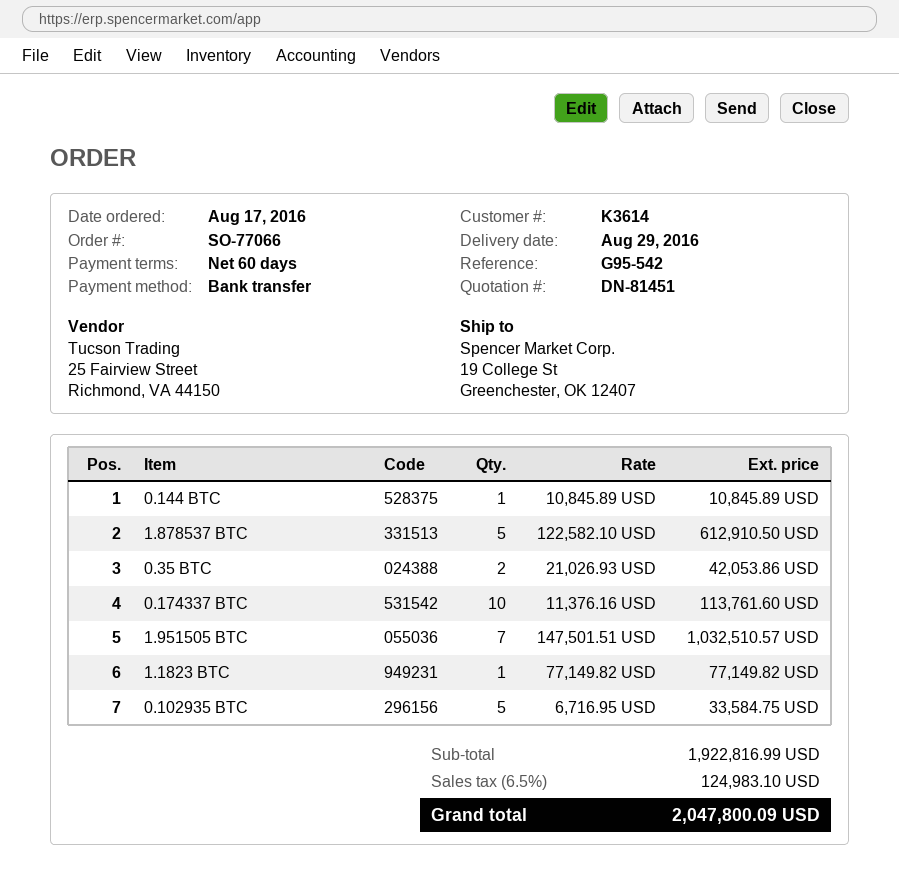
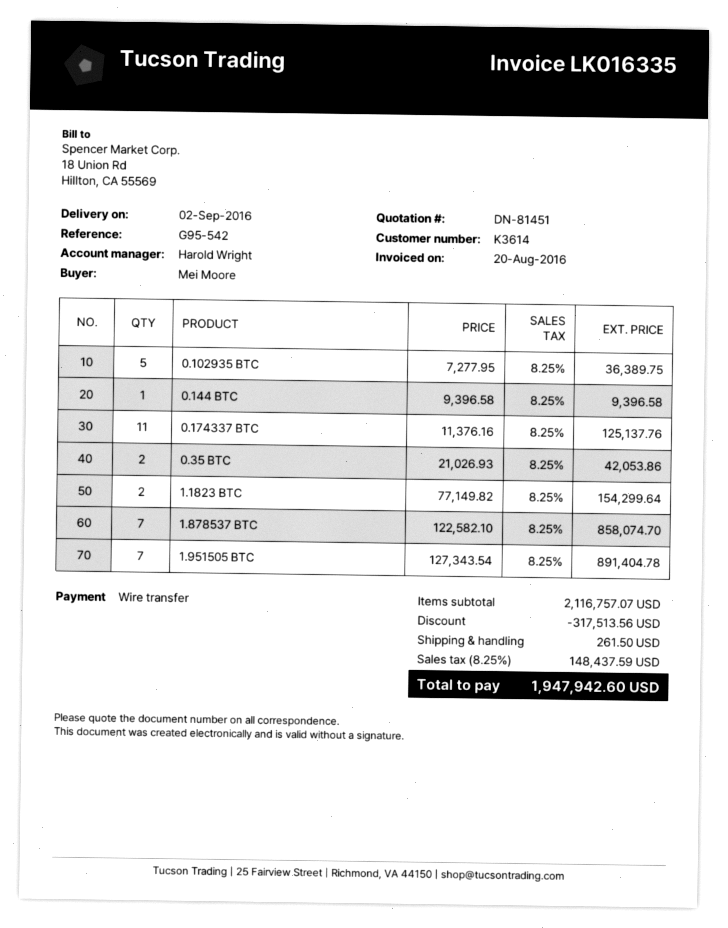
delivery date: 2016-08-29 -> 2016-09-02
0.144 BTC: 1 x 10845.89 = 10845.89 -> 1 x 9396.58 = 9396.58
1.878537 BTC: 5 x 122582.10 = 612910.50 -> 7 x 122582.10 = 858074.70
0.174337 BTC: 10 x 11376.16 = 113761.60 -> 11 x 11376.16 = 125137.76
1.951505 BTC: 7 x 147501.51 = 1032510.57 -> 7 x 127343.54 = 891404.78
1.1823 BTC: 1 x 77149.82 = 77149.82 -> 2 x 77149.82 = 154299.64
0.102935 BTC: 5 x 6716.95 = 33584.75 -> 5 x 7277.95 = 36389.75
subtotal: 1922816.99 -> 2116757.07
discount: none -> 317513.56
shipping: none -> 261.50
tax: 6.5% = 124983.10 -> 8.25% = 148437.59
total: 2047800.09 -> 1947942.60

